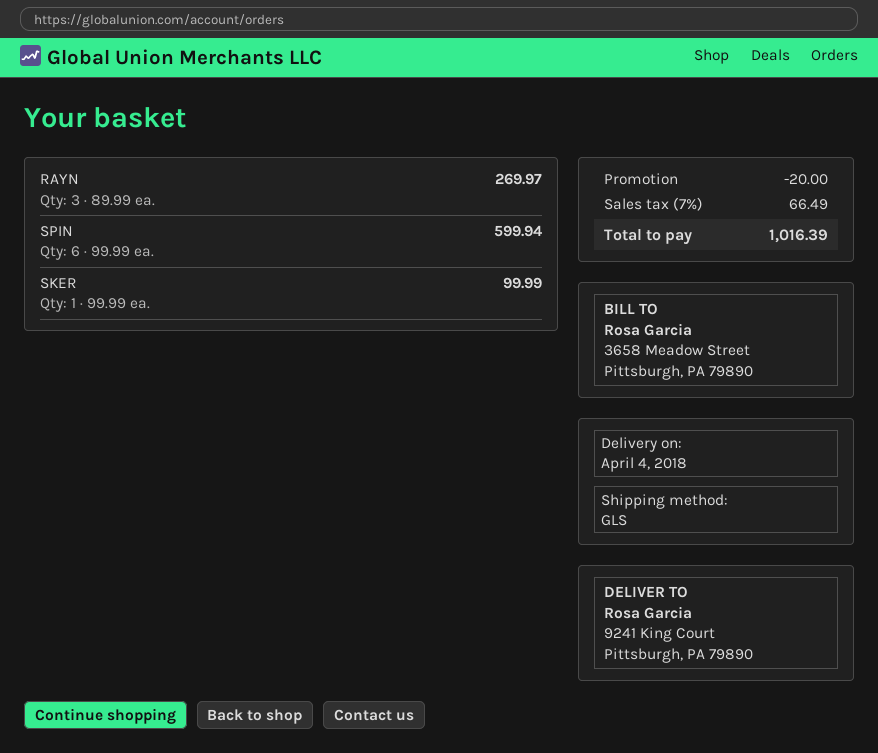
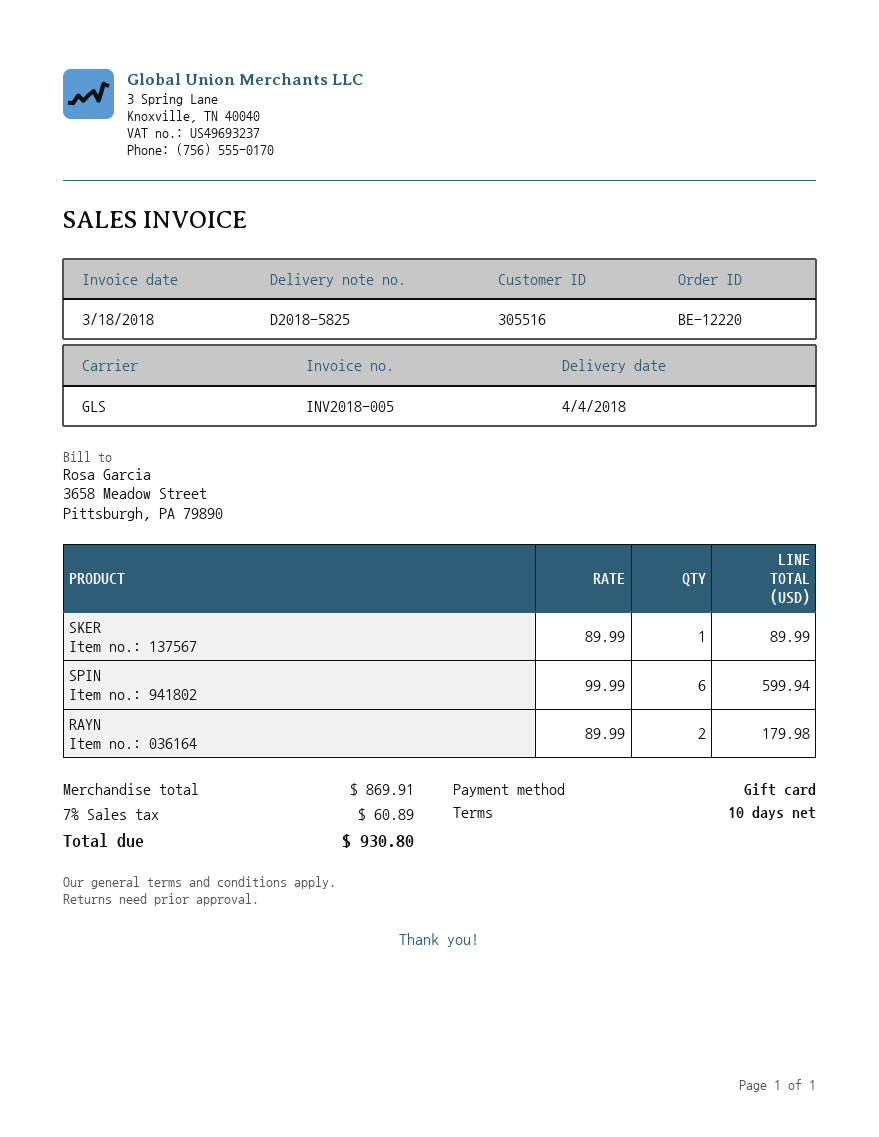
RAYN: 3 x 89.99 = 269.97 -> 2 x 89.99 = 179.98
SKER: 1 x 99.99 = 99.99 -> 1 x 89.99 = 89.99
discount: 20.00 -> none
tax: 7% = 66.49 -> 7% = 60.89
total: 1016.39 -> 930.80

